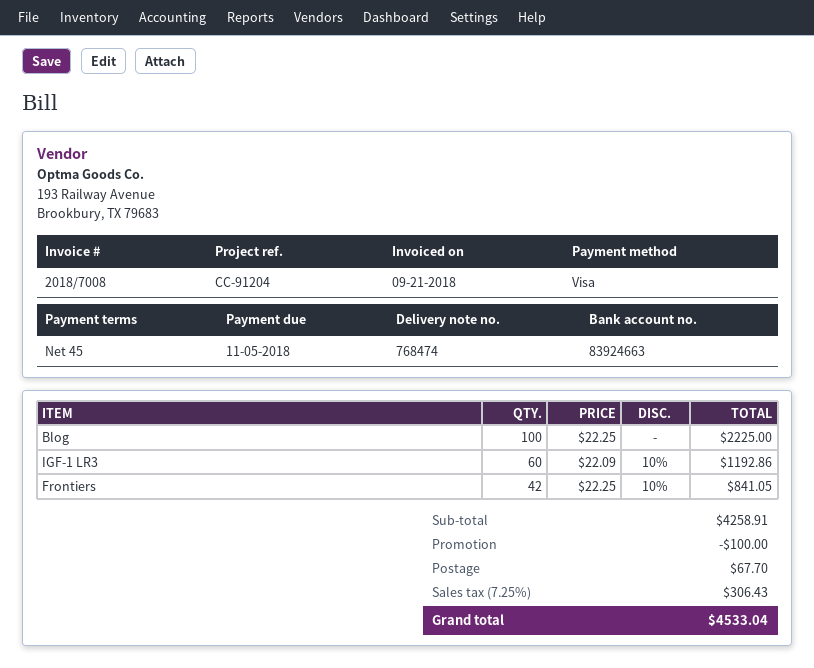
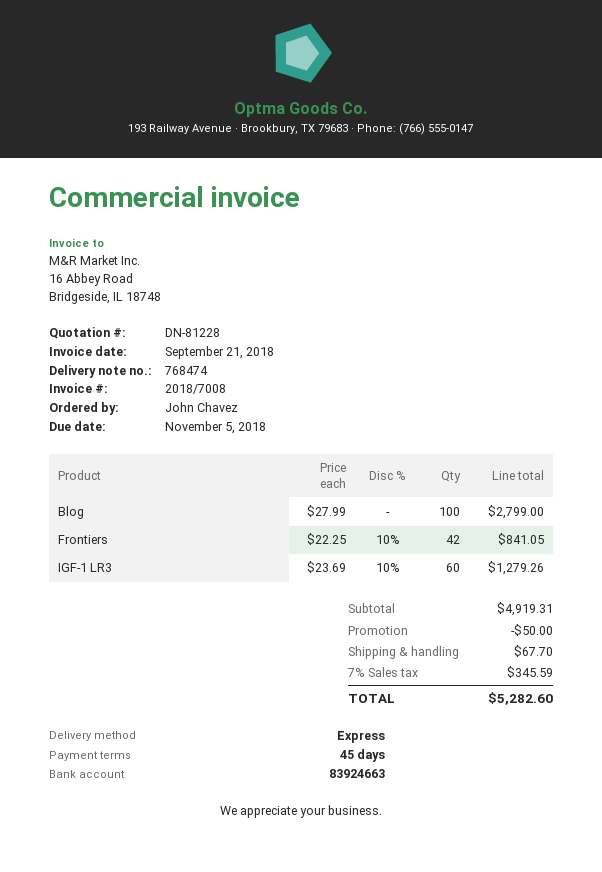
Blog: 100 x 22.25 = 2225.00 -> 100 x 27.99 = 2799.00
IGF-1 LR3: 60 x 22.09 - 10% = 1192.86 -> 60 x 23.69 - 10% = 1279.26
subtotal: 4258.91 -> 4919.31
discount: 100.00 -> 50.00
tax: 7.25% = 306.43 -> 7% = 345.59
total: 4533.04 -> 5282.60

